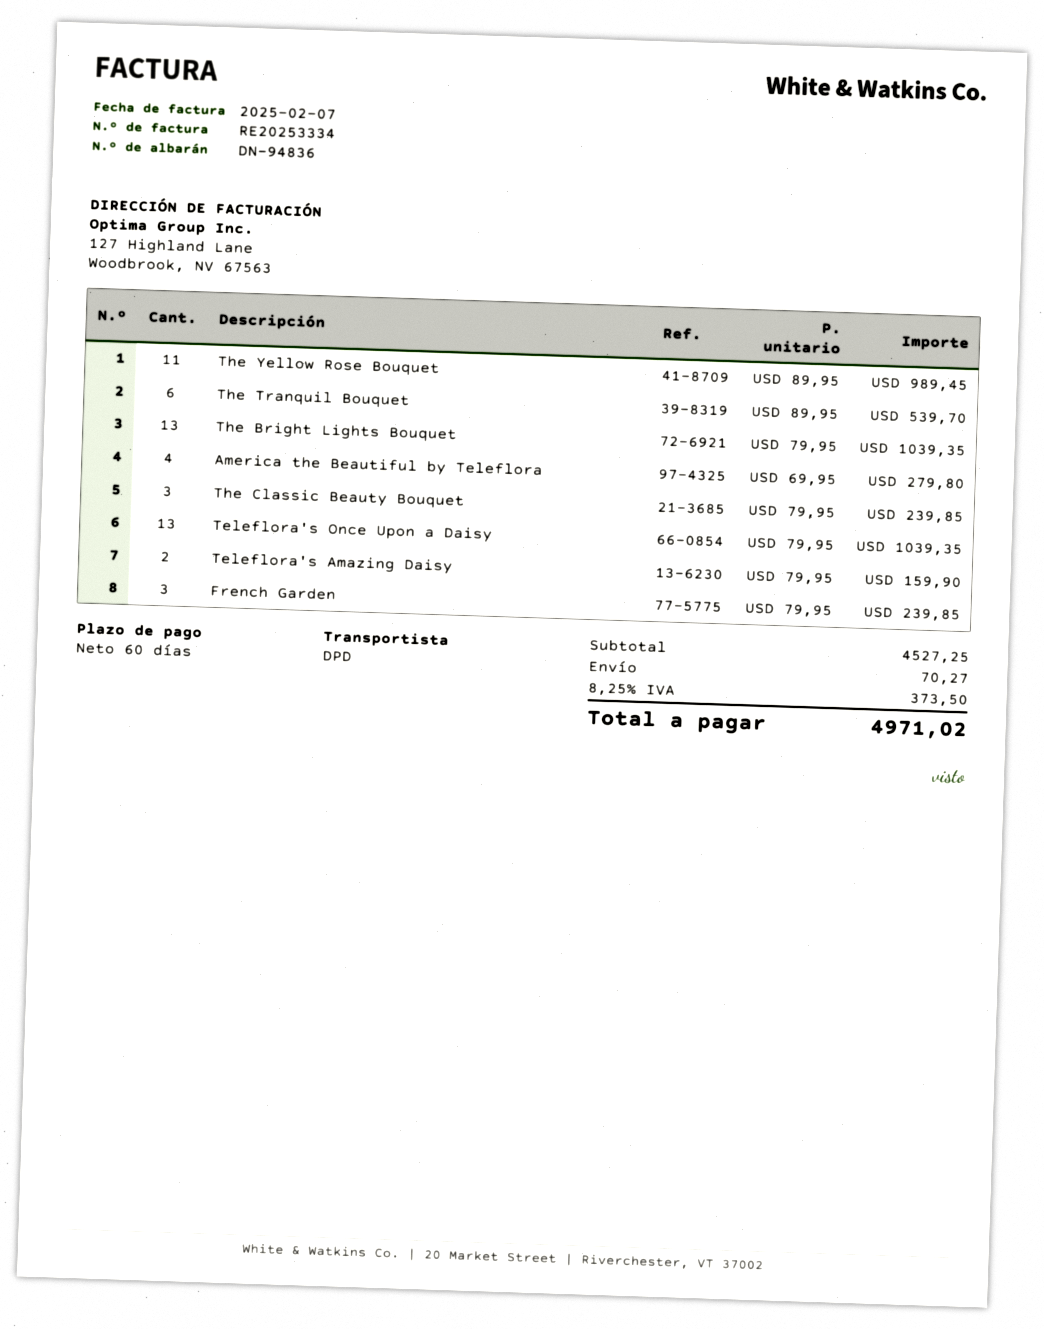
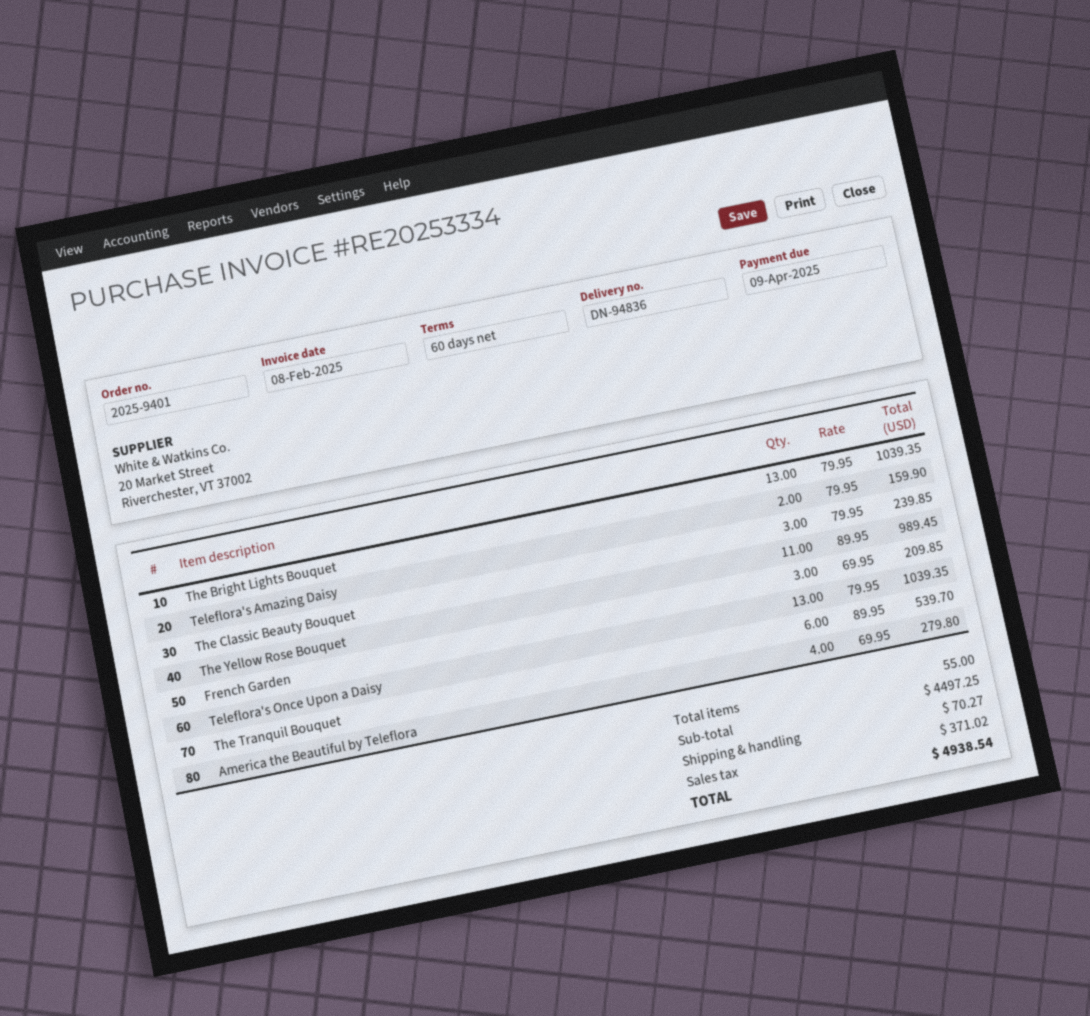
invoice date: 2025-02-07 -> 2025-02-08
French Garden: 3 x 79.95 = 239.85 -> 3 x 69.95 = 209.85
subtotal: 4527.25 -> 4497.25
tax: 373.50 -> 371.02
total: 4971.02 -> 4938.54

